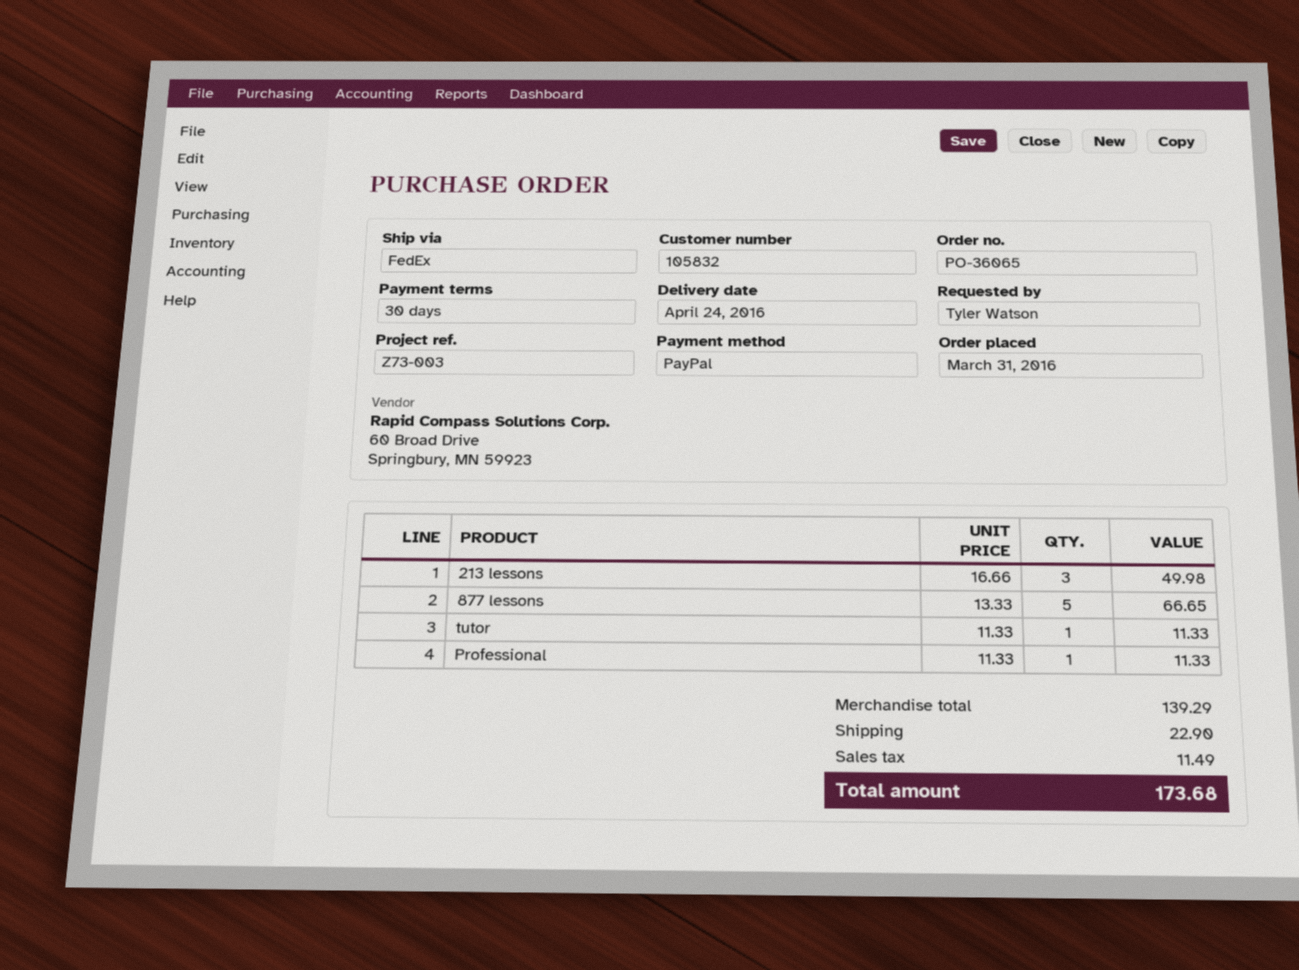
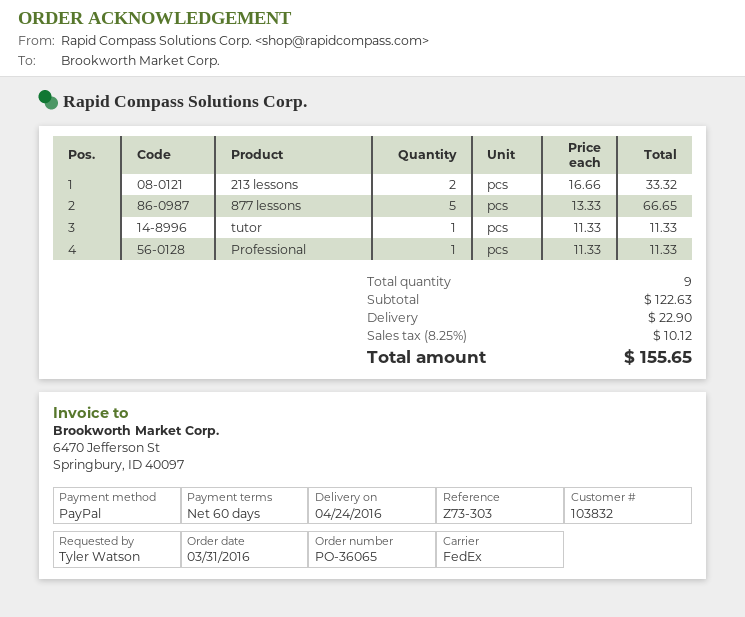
payment terms: 30 days -> 60 days
customer number: 105832 -> 103832
reference: Z73-003 -> Z73-303
213 lessons: 3 x 16.66 = 49.98 -> 2 x 16.66 = 33.32
subtotal: 139.29 -> 122.63
tax: 11.49 -> 10.12
total: 173.68 -> 155.65

